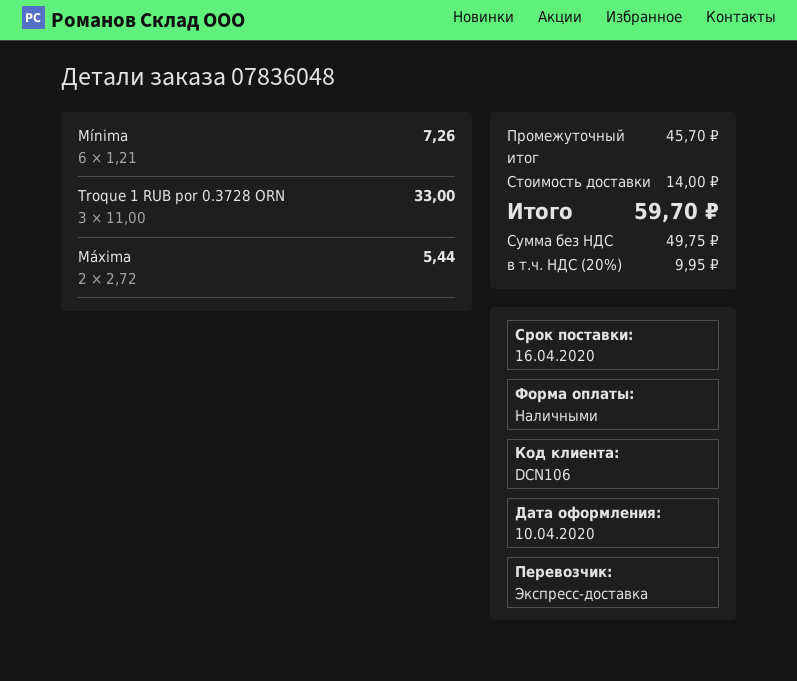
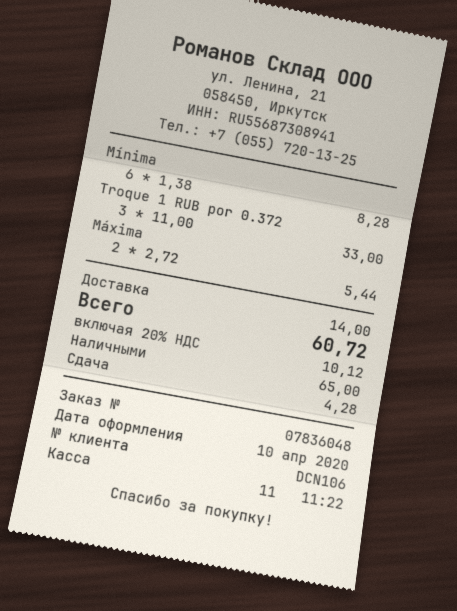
Mínima: 6 x 1.21 = 7.26 -> 6 x 1.38 = 8.28
tax: 20% = 9.95 -> 20% = 10.12
total: 59.70 -> 60.72

